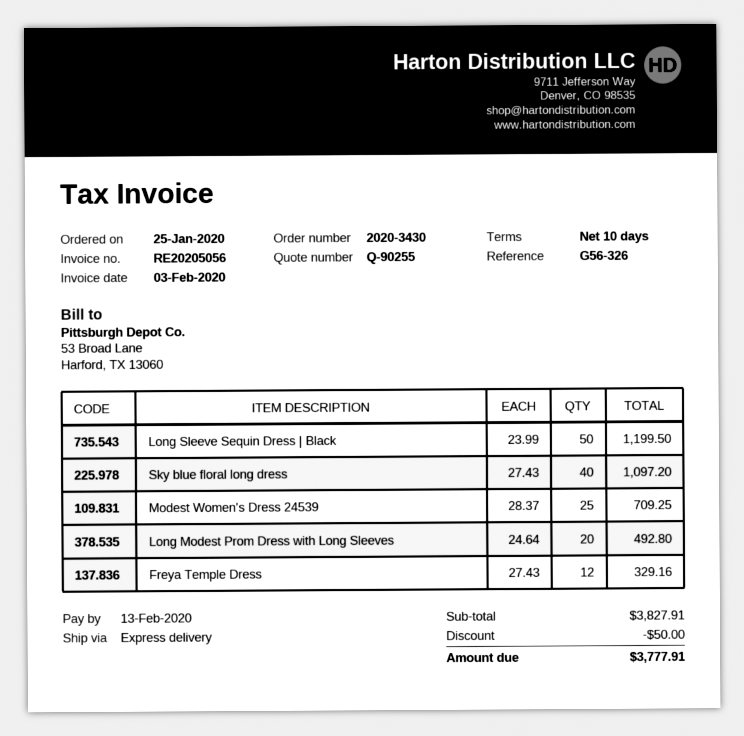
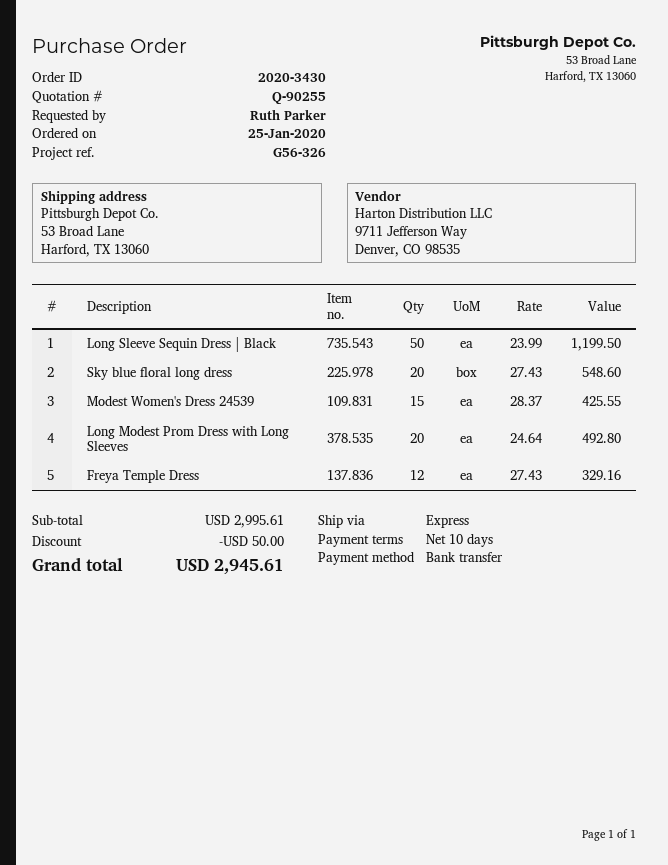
Sky blue floral long dress: 40 x 27.43 = 1097.20 -> 20 x 27.43 = 548.60
Modest Women's Dress 24539: 25 x 28.37 = 709.25 -> 15 x 28.37 = 425.55
subtotal: 3827.91 -> 2995.61
total: 3777.91 -> 2945.61

